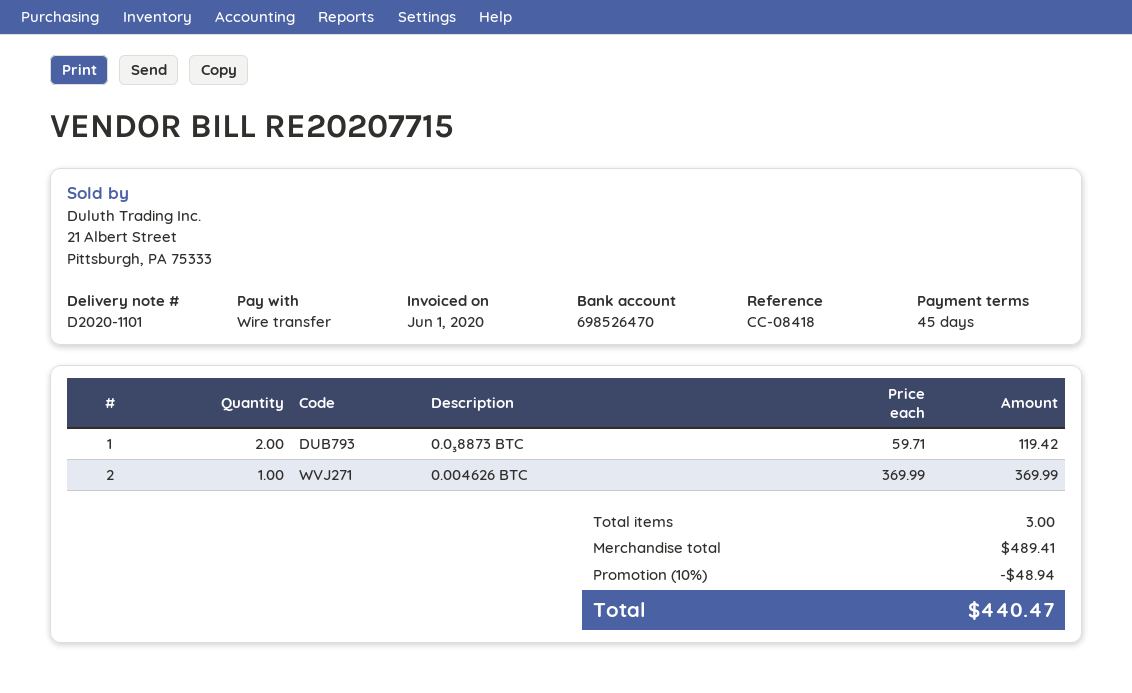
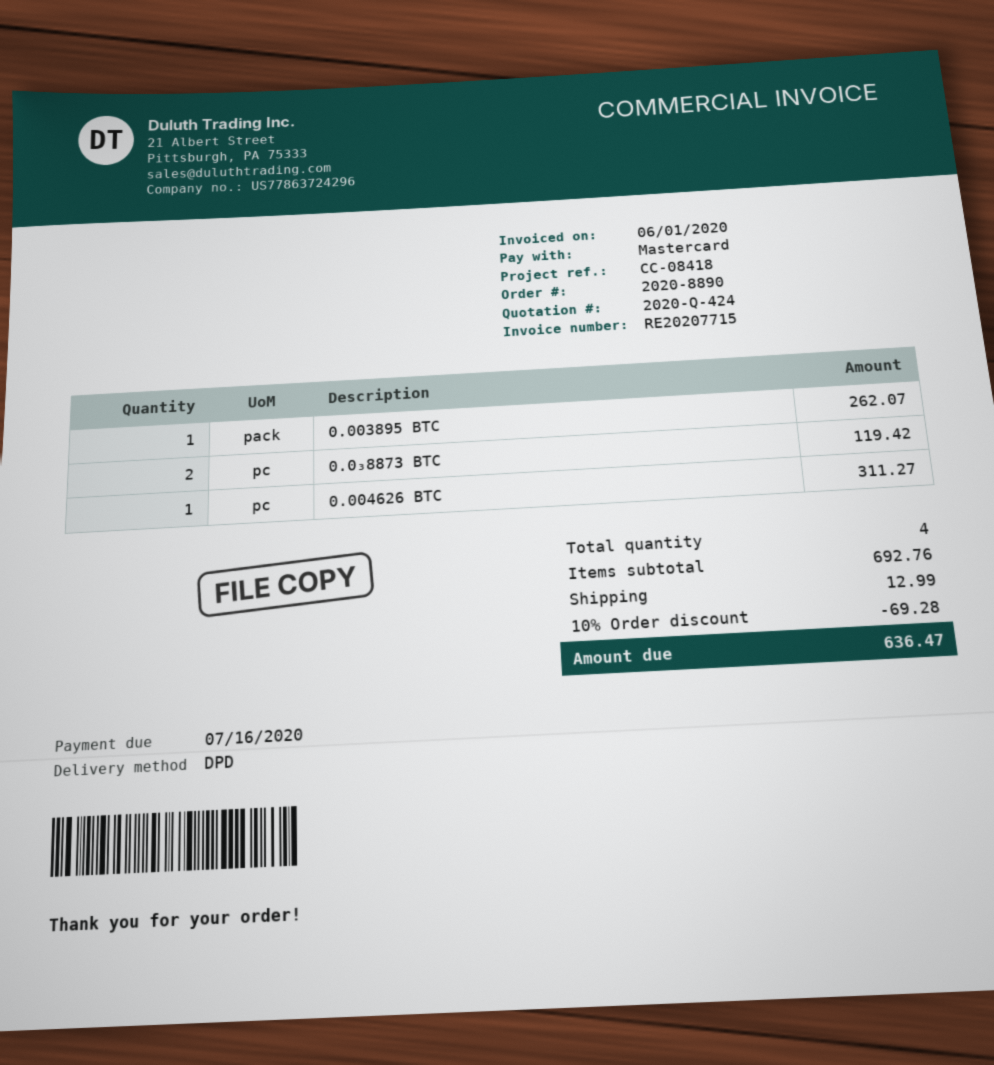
payment method: bank transfer -> Mastercard
0.004626 BTC: 1 for 369.99 -> 1 for 311.27
0.003895 BTC: none -> 1 for 262.07
total quantity: 3 -> 4
subtotal: 489.41 -> 692.76
discount: 10% = 48.94 -> 10% = 69.28
shipping: none -> 12.99
total: 440.47 -> 636.47

